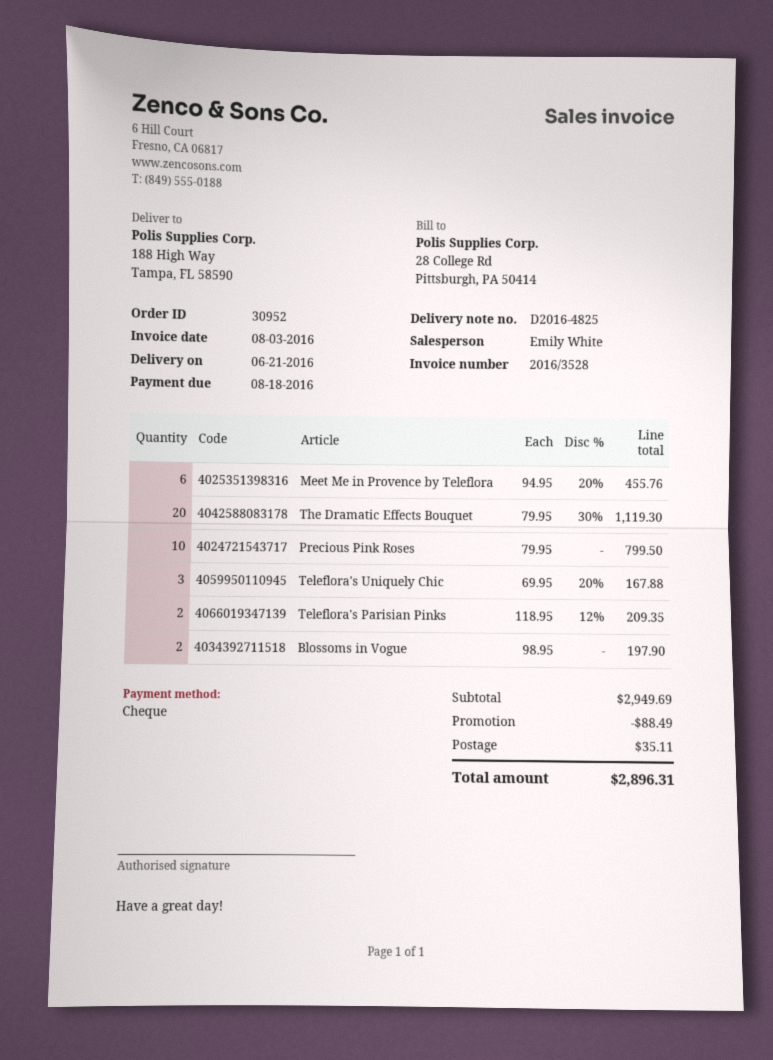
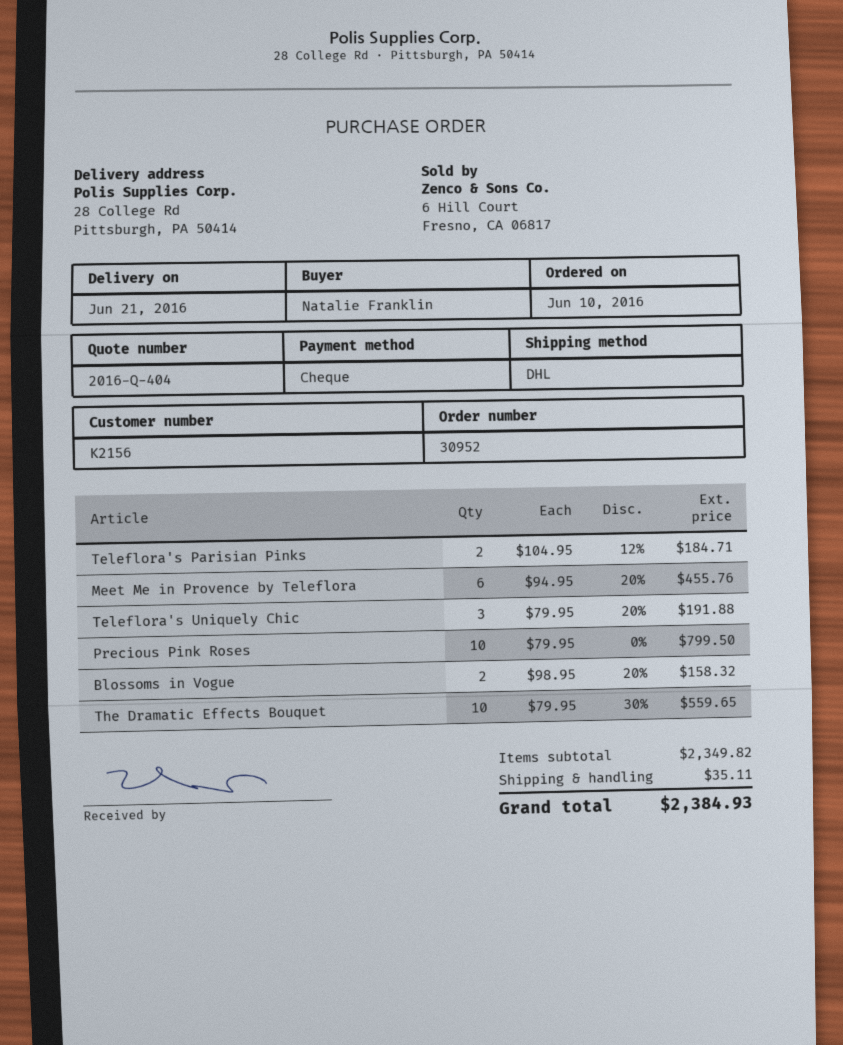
ship to: 188 High Way, Tampa, FL 58590 -> 28 College Rd, Pittsburgh, PA 50414
The Dramatic Effects Bouquet: 20 x 79.95 - 30% = 1119.30 -> 10 x 79.95 - 30% = 559.65
Teleflora's Uniquely Chic: 3 x 69.95 - 20% = 167.88 -> 3 x 79.95 - 20% = 191.88
Teleflora's Parisian Pinks: 2 x 118.95 - 12% = 209.35 -> 2 x 104.95 - 12% = 184.71
Blossoms in Vogue: 2 x 98.95 = 197.90 -> 2 x 98.95 - 20% = 158.32
subtotal: 2949.69 -> 2349.82
discount: 88.49 -> none
total: 2896.31 -> 2384.93

